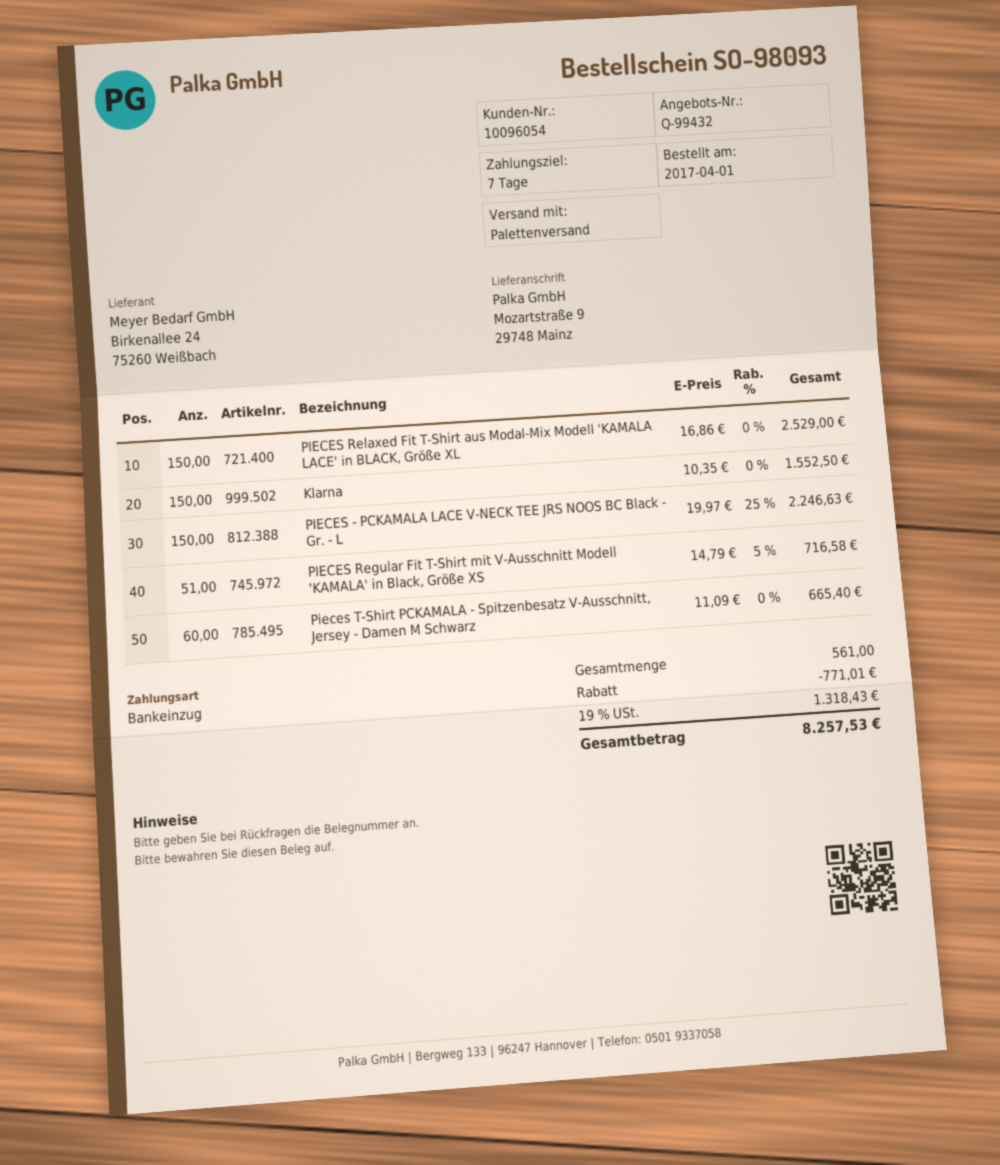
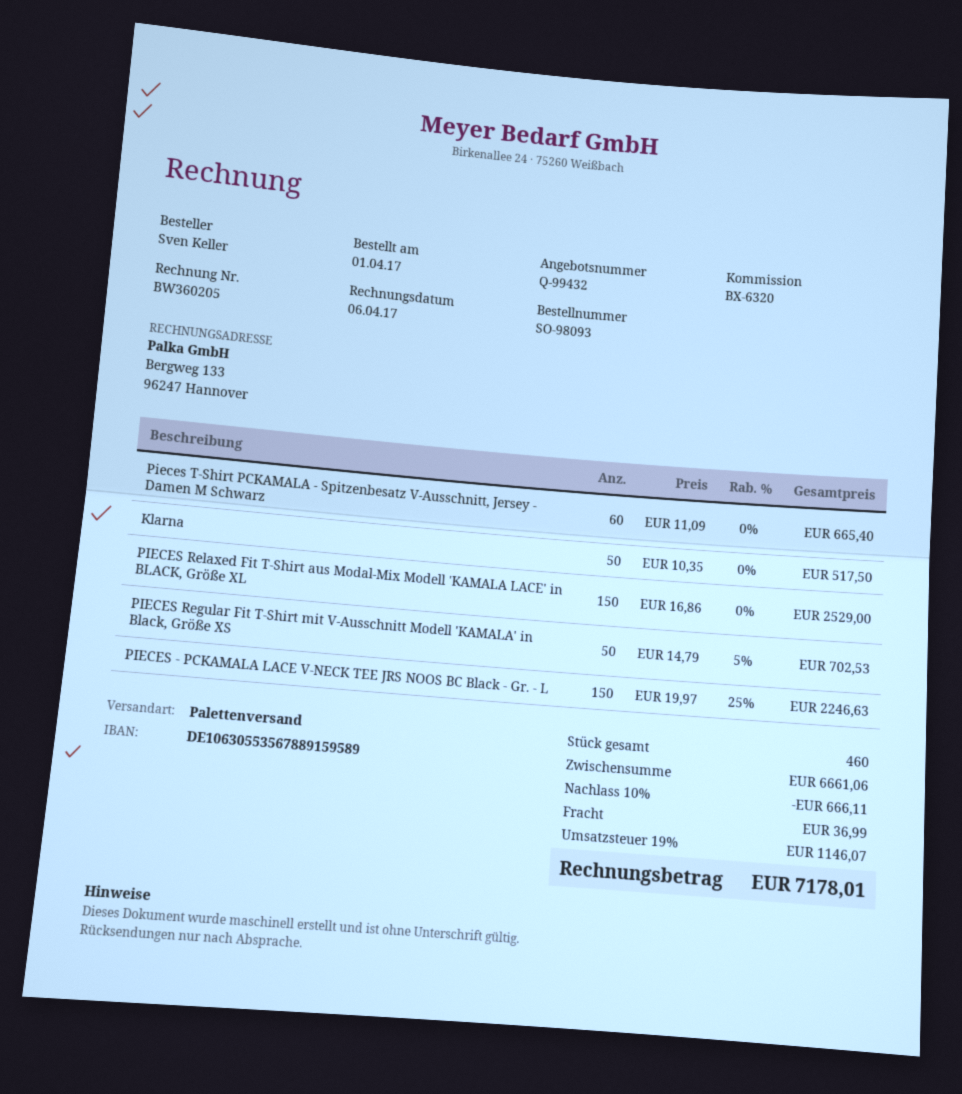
Klarna: 150 x 10.35 = 1552.50 -> 50 x 10.35 = 517.50
PIECES Regular Fit T-Shirt mit V-Ausschnitt Modell 'KAMALA' in Black, Größe XS: 51 x 14.79 - 5% = 716.58 -> 50 x 14.79 - 5% = 702.53
total quantity: 561 -> 460
discount: 771.01 -> 666.11
shipping: none -> 36.99
tax: 19% = 1318.43 -> 19% = 1146.07
total: 8257.53 -> 7178.01

